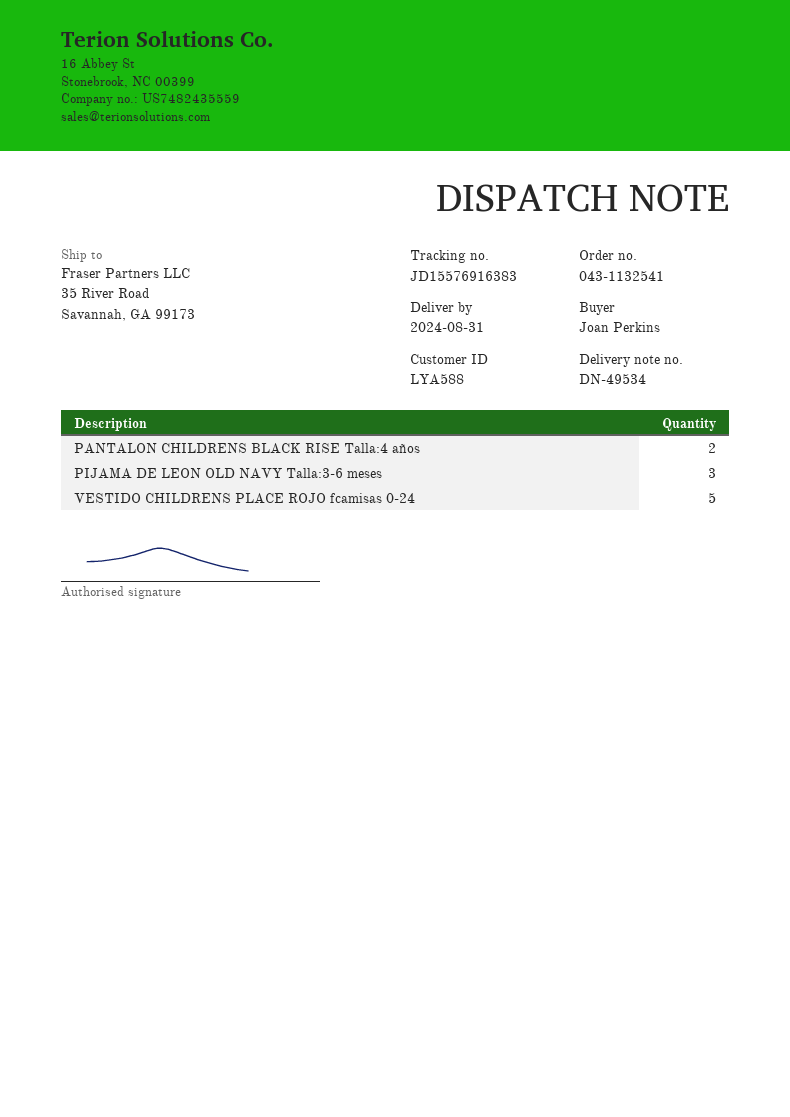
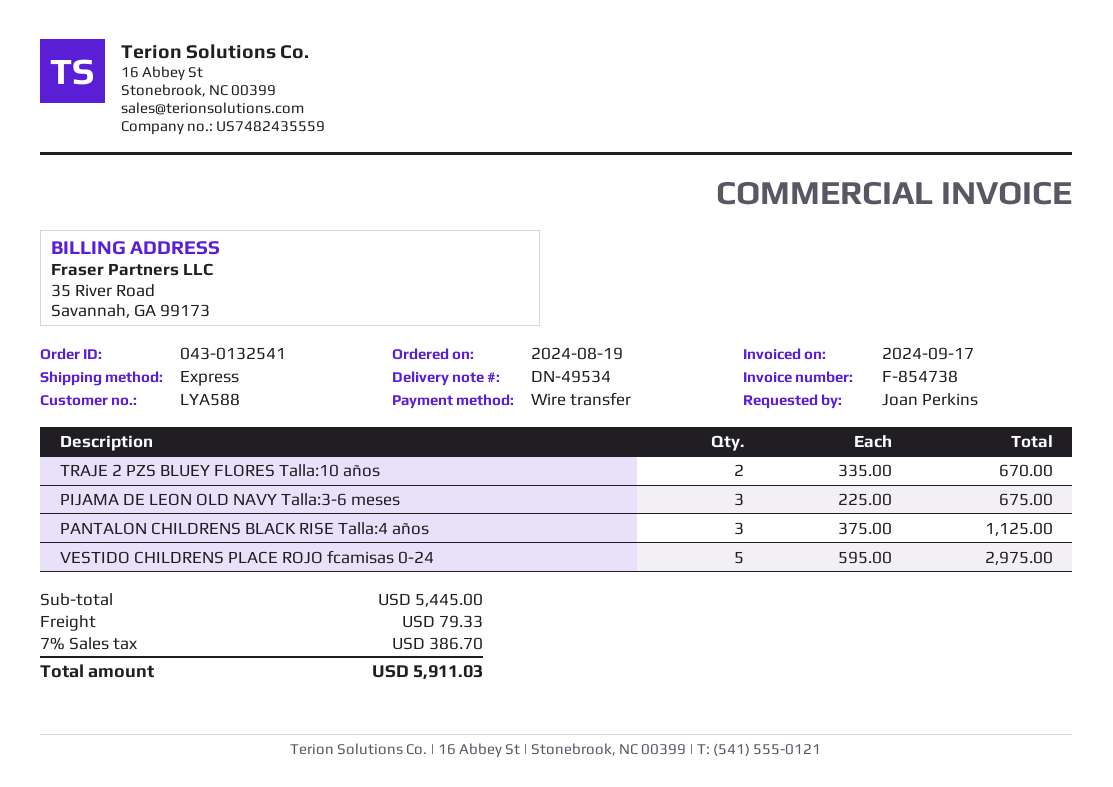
order number: 043-1132541 -> 043-0132541
PANTALON CHILDRENS BLACK RISE Talla:4 años: 2 -> 3
TRAJE 2 PZS BLUEY FLORES Talla:10 años: none -> 2

